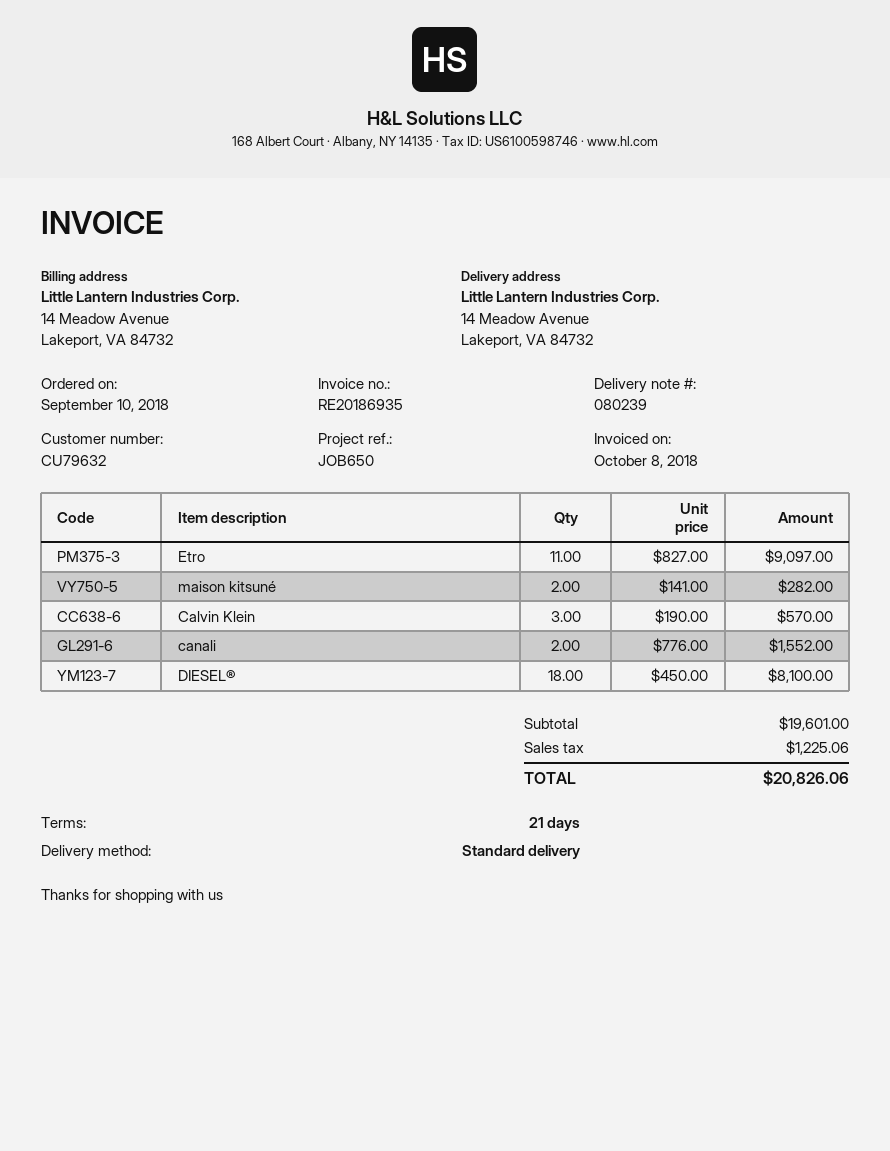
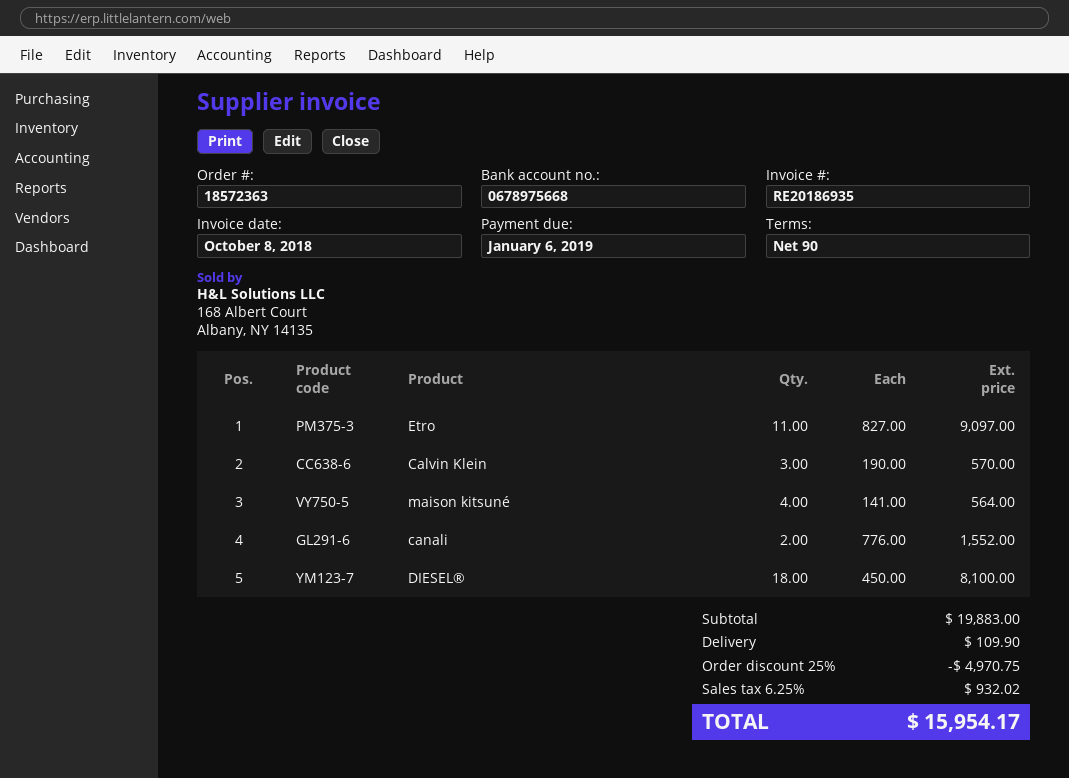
payment terms: 21 days -> 90 days
maison kitsuné: 2 x 141.00 = 282.00 -> 4 x 141.00 = 564.00
subtotal: 19601.00 -> 19883.00
discount: none -> 25% = 4970.75
shipping: none -> 109.90
tax: 1225.06 -> 932.02
total: 20826.06 -> 15954.17

